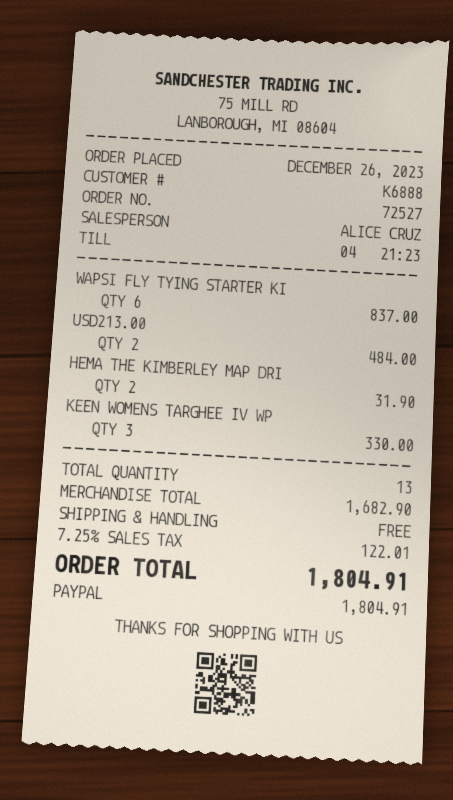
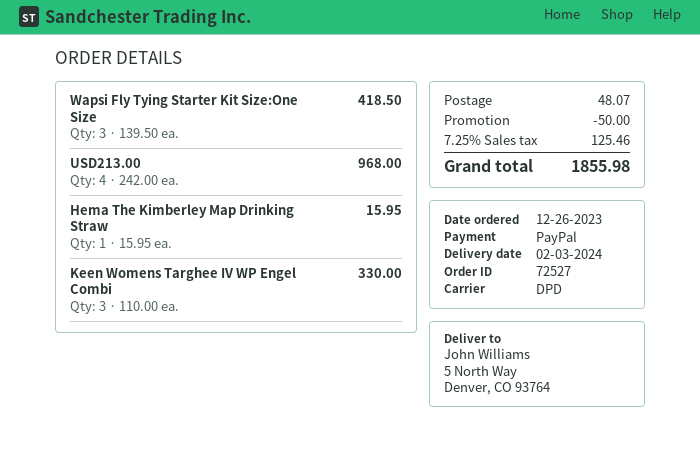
WAPSI FLY TYING STARTER KI: 6 for 837.00 -> 3 for 418.50
USD213.00: 2 for 484.00 -> 4 for 968.00
HEMA THE KIMBERLEY MAP DRI: 2 for 31.90 -> 1 for 15.95
discount: none -> 50.00
shipping: 0.00 -> 48.07
tax: 7.25% = 122.01 -> 7.25% = 125.46
total: 1804.91 -> 1855.98

